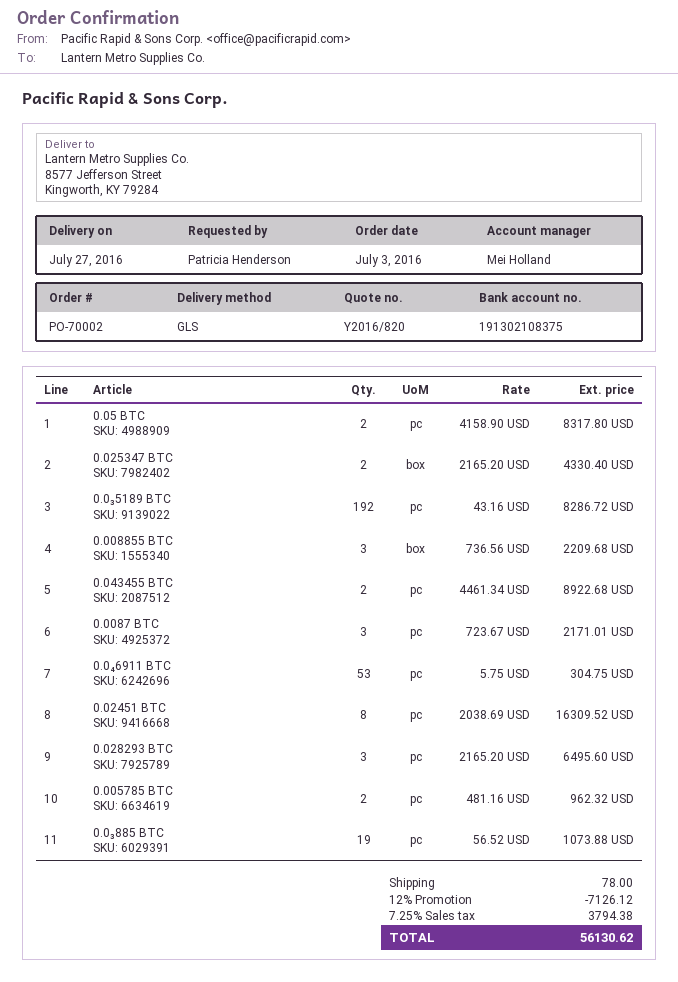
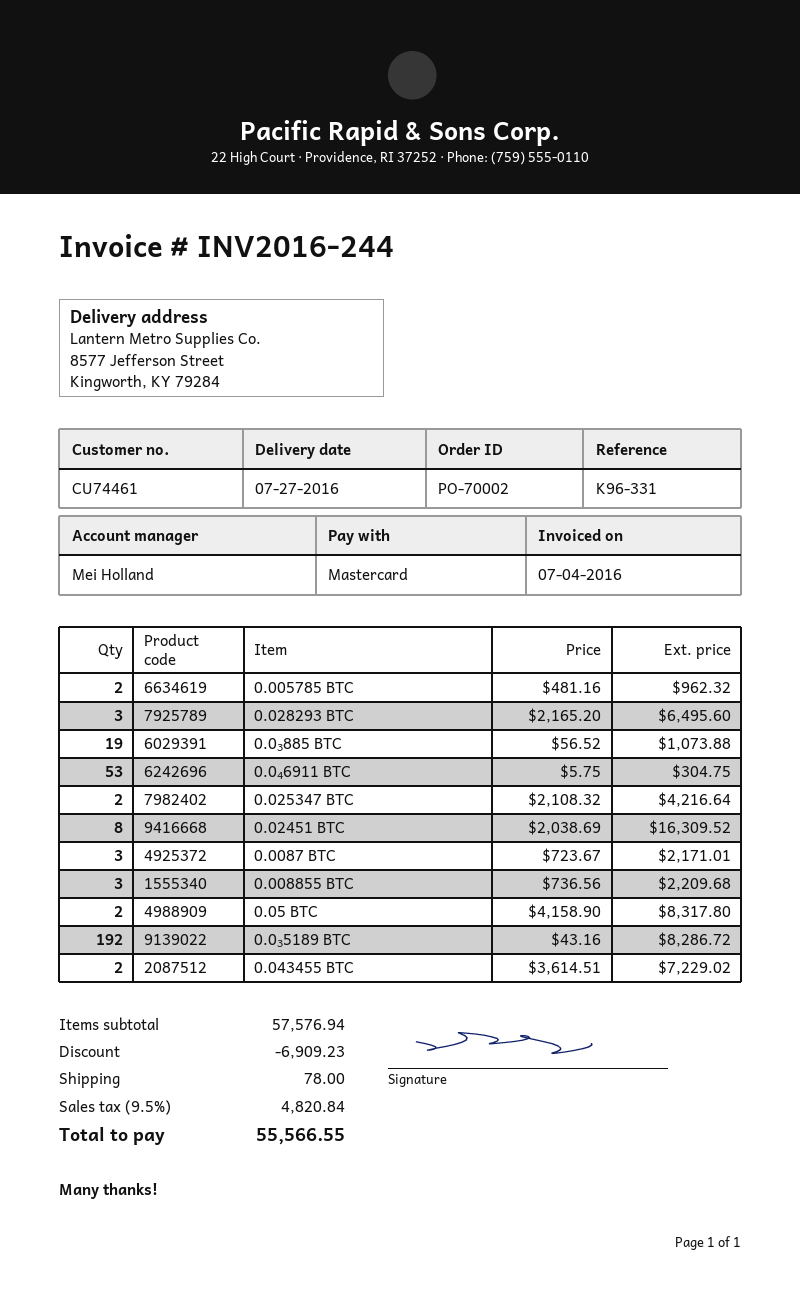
0.025347 BTC: 2 x 2165.20 = 4330.40 -> 2 x 2108.32 = 4216.64
0.043455 BTC: 2 x 4461.34 = 8922.68 -> 2 x 3614.51 = 7229.02
discount: 7126.12 -> 6909.23
tax: 7.25% = 3794.38 -> 9.5% = 4820.84
total: 56130.62 -> 55566.55

